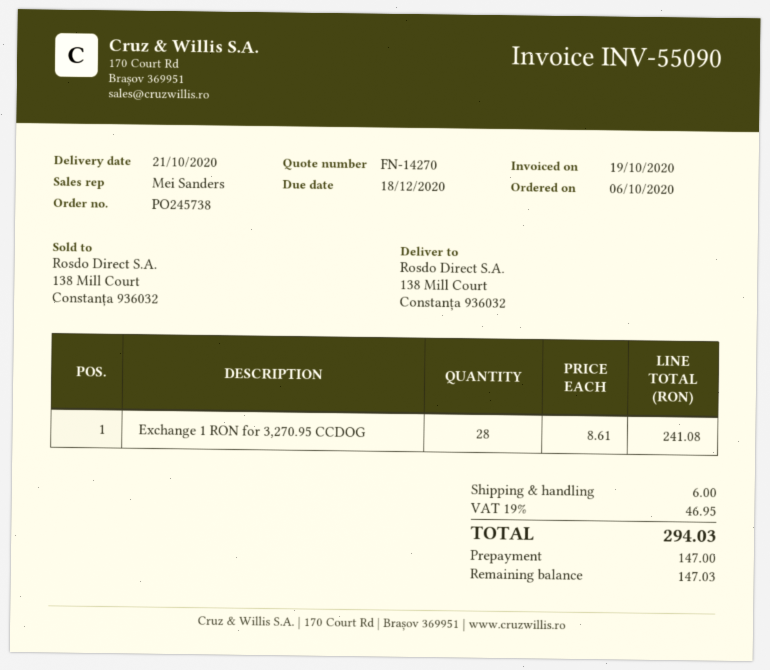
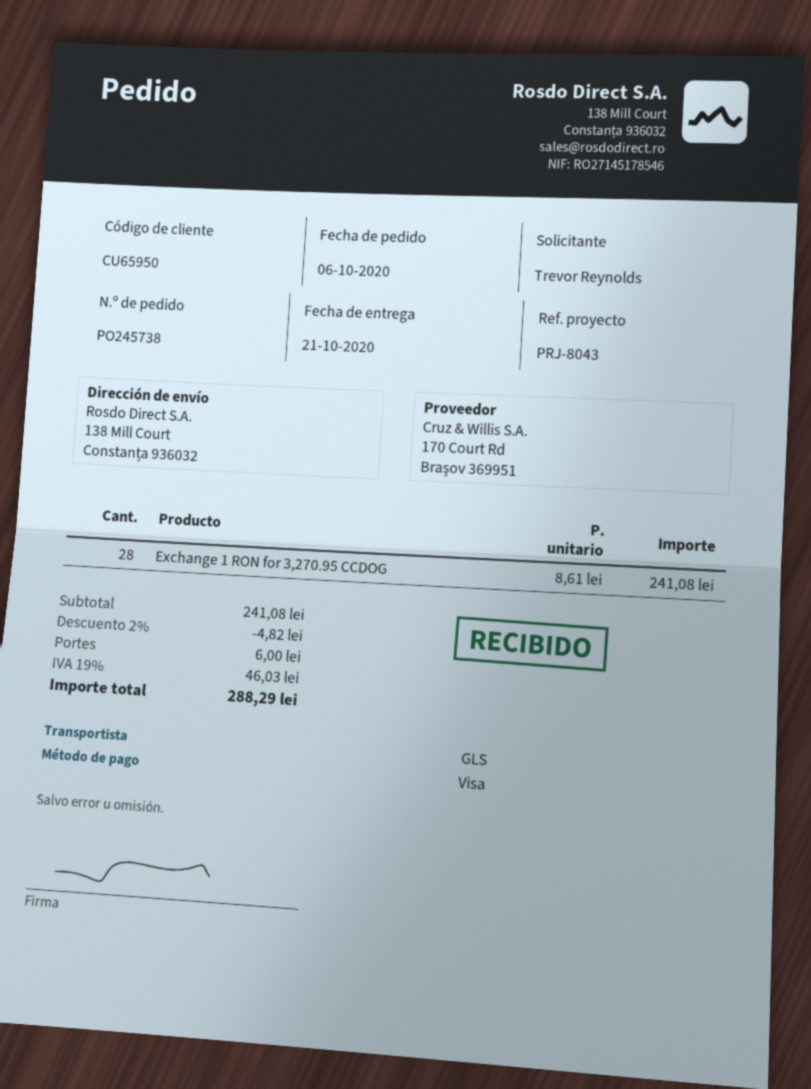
discount: none -> 2% = 4.82
tax: 19% = 46.95 -> 19% = 46.03
total: 294.03 -> 288.29

